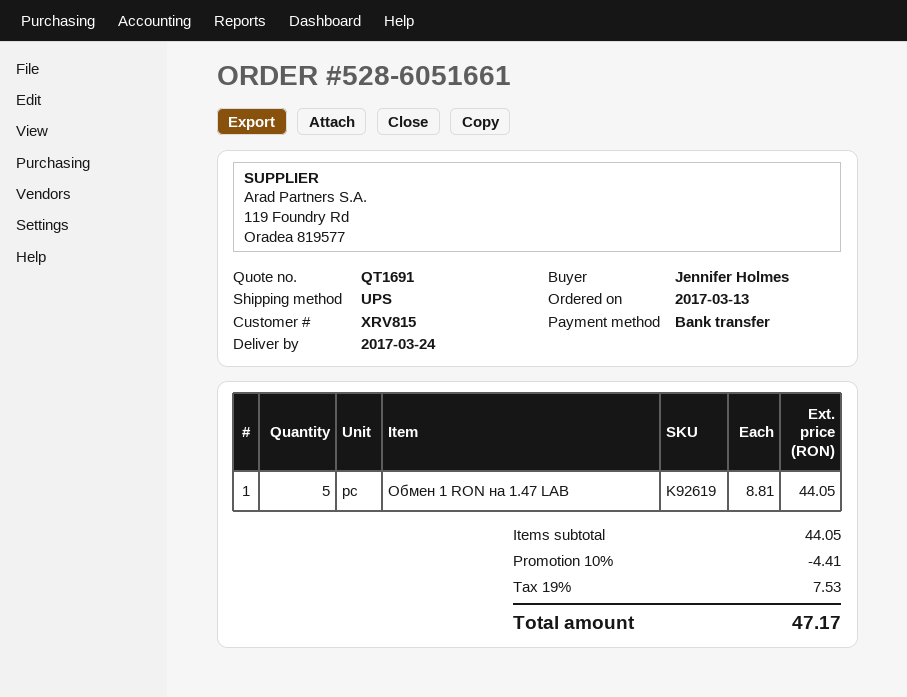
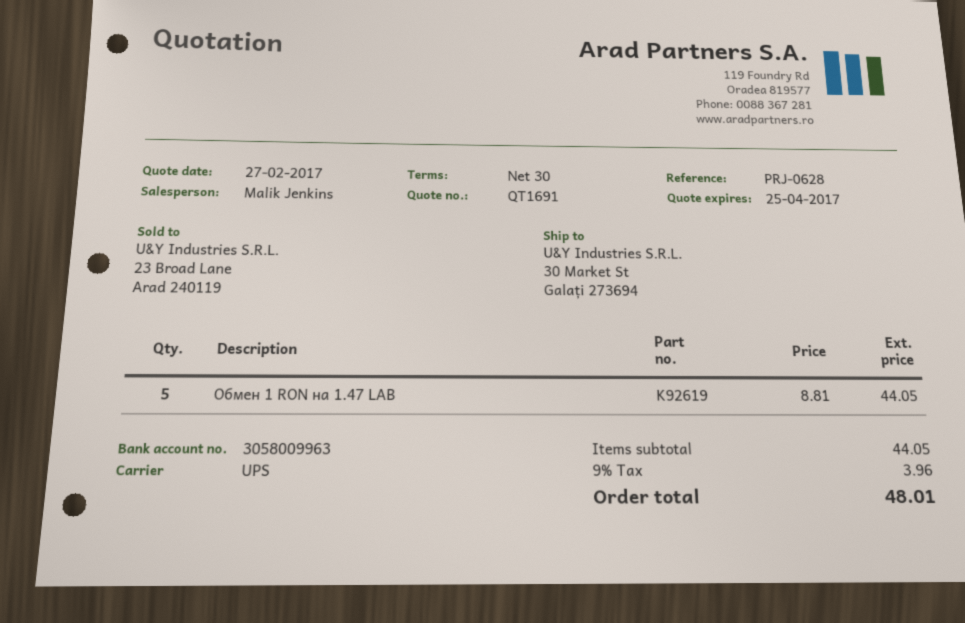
discount: 10% = 4.41 -> none
tax: 19% = 7.53 -> 9% = 3.96
total: 47.17 -> 48.01

